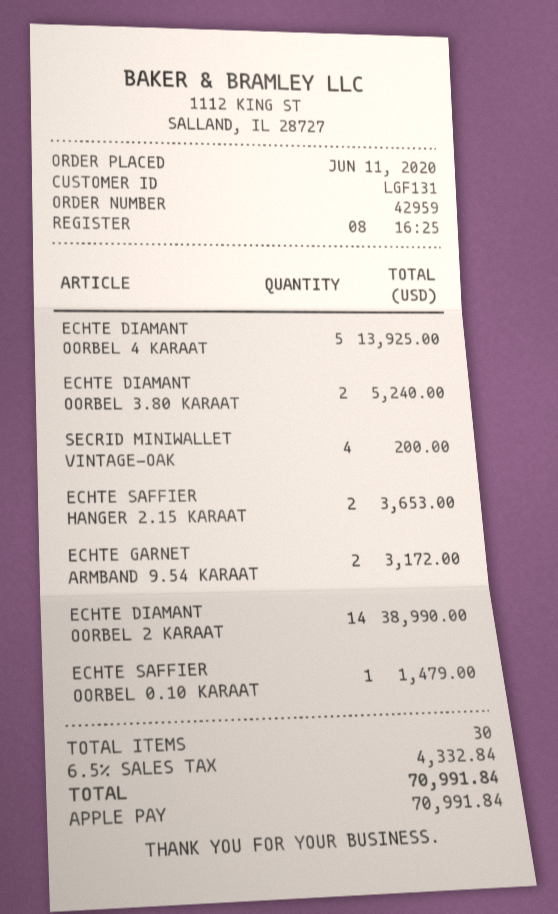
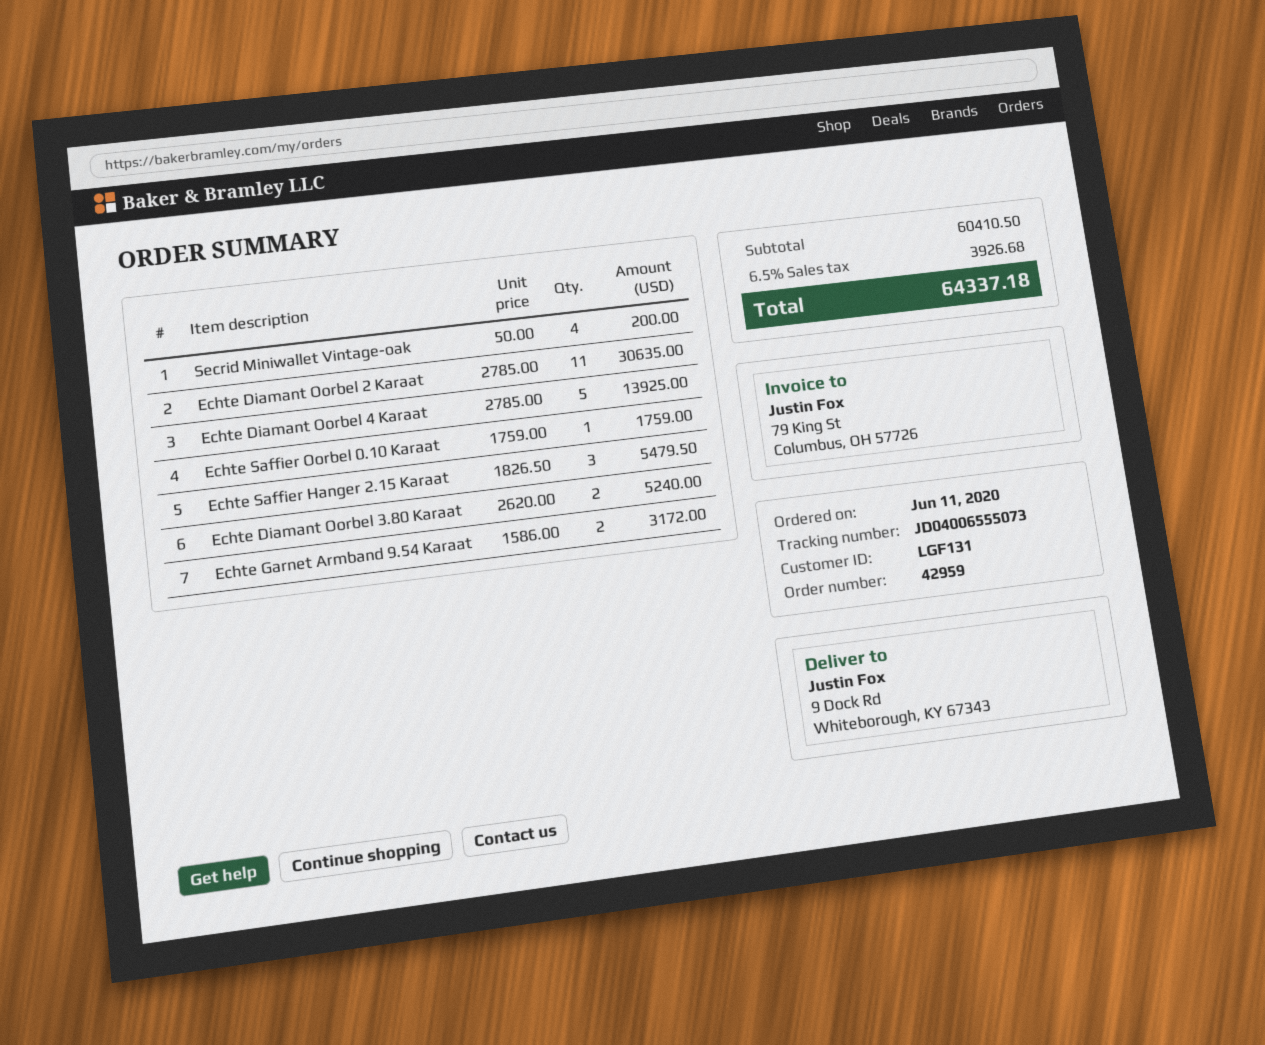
ECHTE SAFFIER HANGER 2.15 KARAAT: 2 for 3653.00 -> 3 for 5479.50
ECHTE DIAMANT OORBEL 2 KARAAT: 14 for 38990.00 -> 11 for 30635.00
ECHTE SAFFIER OORBEL 0.10 KARAAT: 1 for 1479.00 -> 1 for 1759.00
tax: 6.5% = 4332.84 -> 6.5% = 3926.68
total: 70991.84 -> 64337.18

